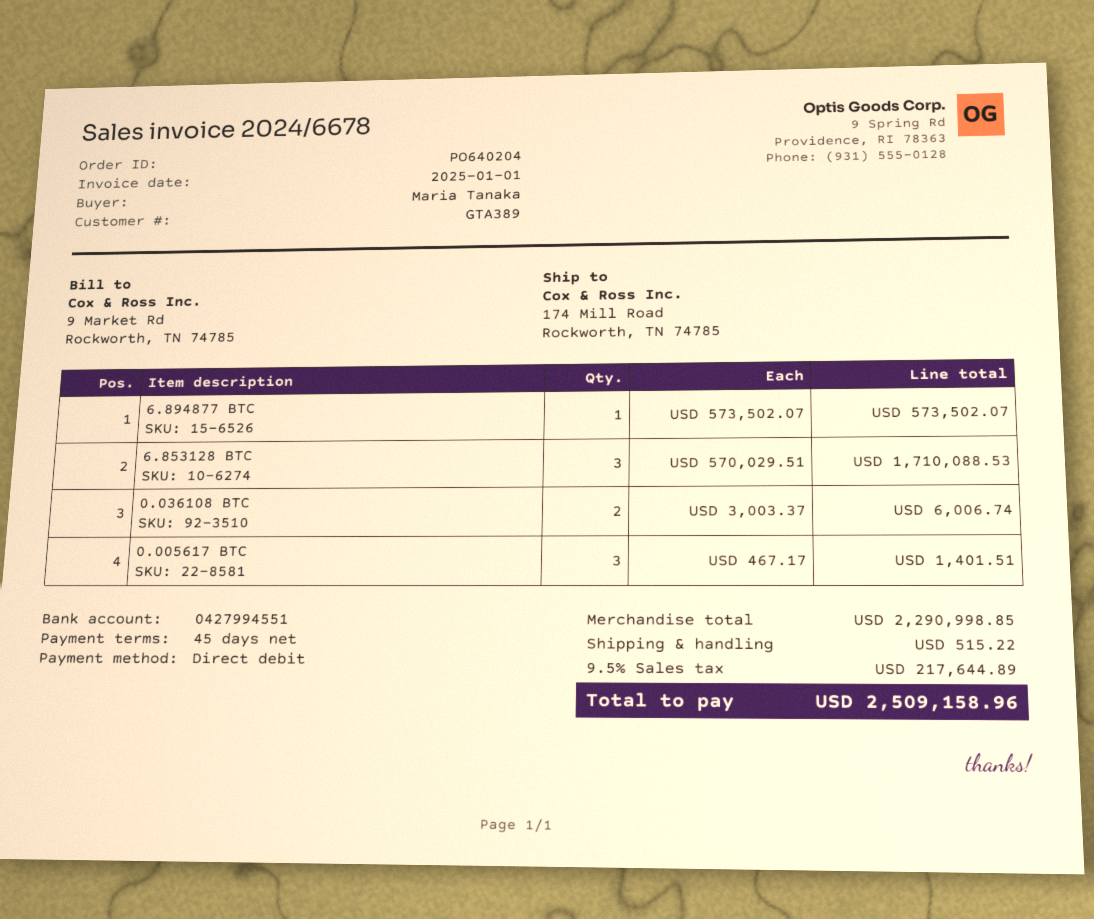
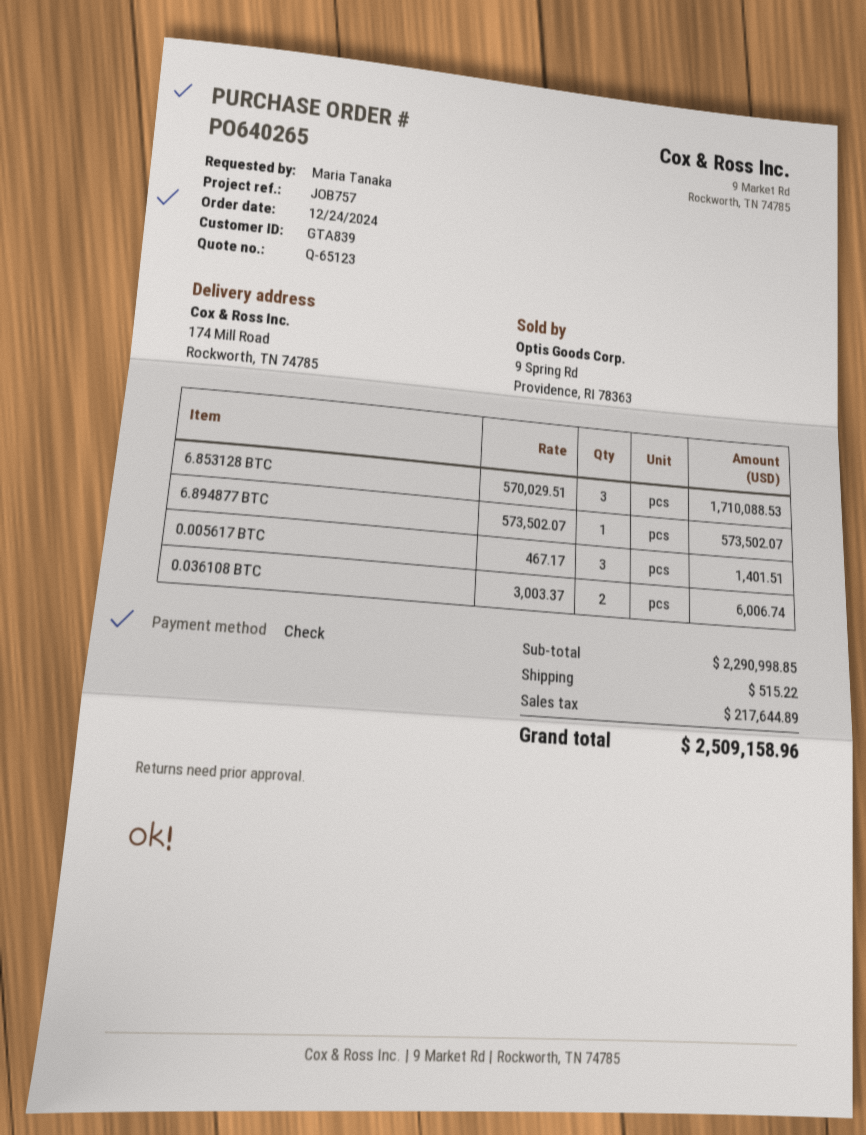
order number: PO640204 -> PO640265
customer number: GTA389 -> GTA839
payment method: direct debit -> cheque

